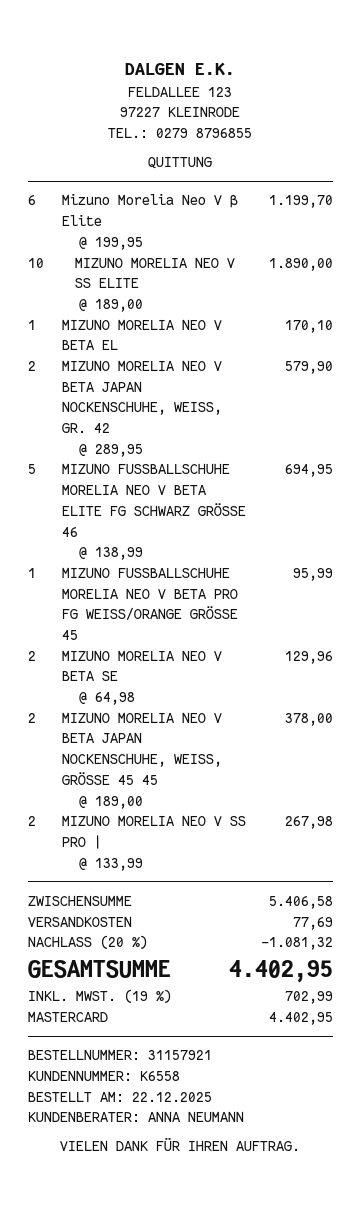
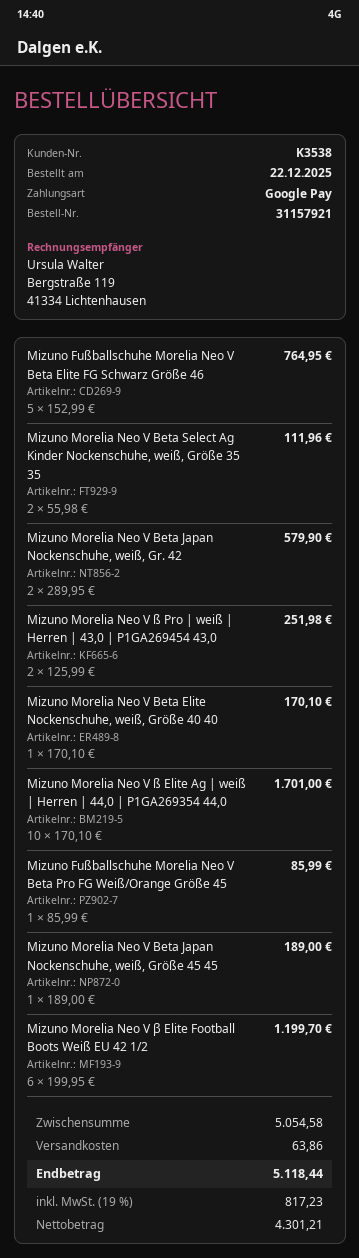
customer number: K6558 -> K3538
payment method: Mastercard -> Google Pay
MIZUNO MORELIA NEO V SS ELITE: 10 x 189.00 = 1890.00 -> 10 x 170.10 = 1701.00
MIZUNO FUSSBALLSCHUHE MORELIA NEO V BETA ELITE FG SCHWARZ GRÖSSE 46: 5 x 138.99 = 694.95 -> 5 x 152.99 = 764.95
MIZUNO FUSSBALLSCHUHE MORELIA NEO V BETA PRO FG WEISS/ORANGE GRÖSSE 45: 1 x 95.99 = 95.99 -> 1 x 85.99 = 85.99
MIZUNO MORELIA NEO V BETA SE: 2 x 64.98 = 129.96 -> 2 x 55.98 = 111.96
MIZUNO MORELIA NEO V BETA JAPAN NOCKENSCHUHE, WEISS, GRÖSSE 45 45: 2 x 189.00 = 378.00 -> 1 x 189.00 = 189.00
MIZUNO MORELIA NEO V SS PRO |: 2 x 133.99 = 267.98 -> 2 x 125.99 = 251.98
subtotal: 5406.58 -> 5054.58
discount: 20% = 1081.32 -> none
shipping: 77.69 -> 63.86
tax: 19% = 702.99 -> 19% = 817.23
total: 4402.95 -> 5118.44

